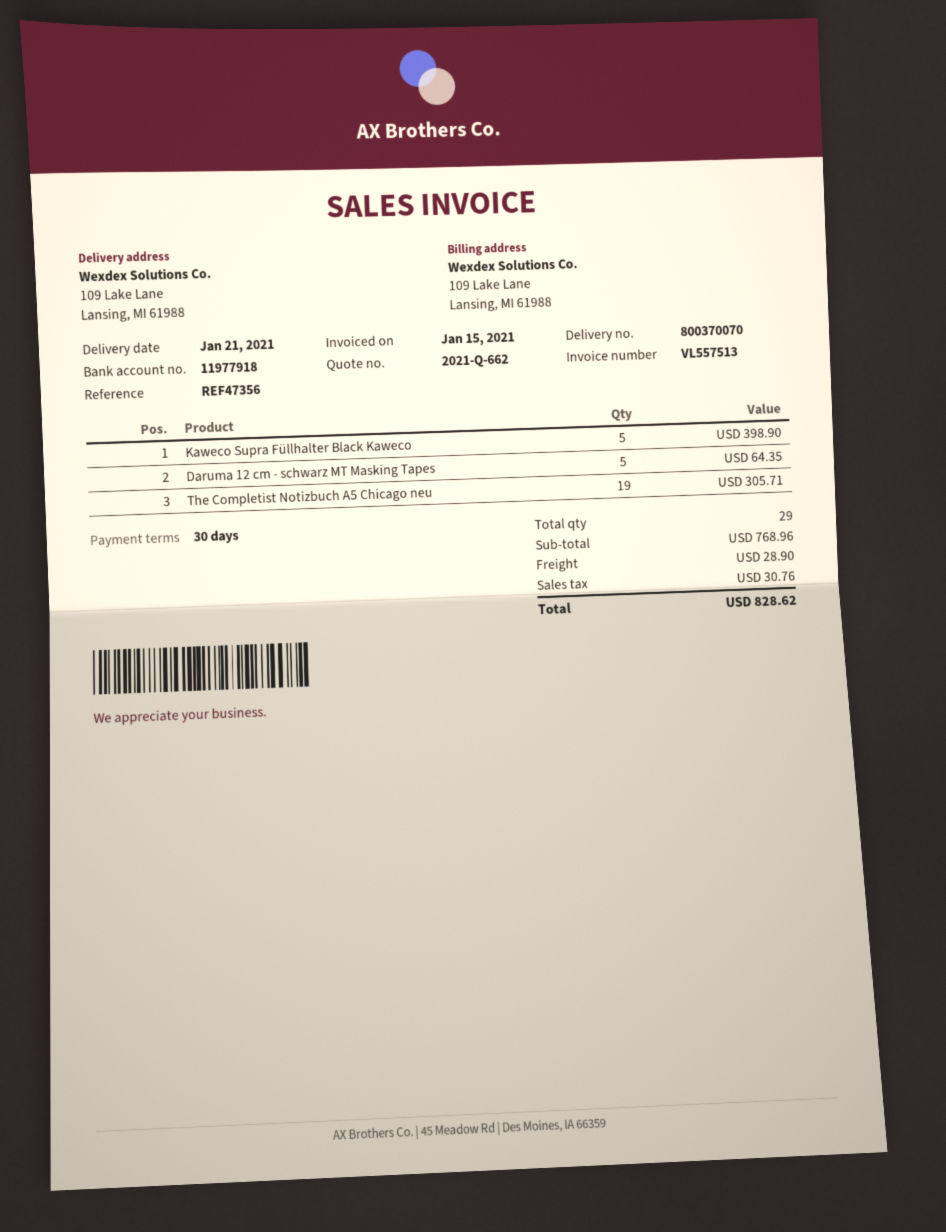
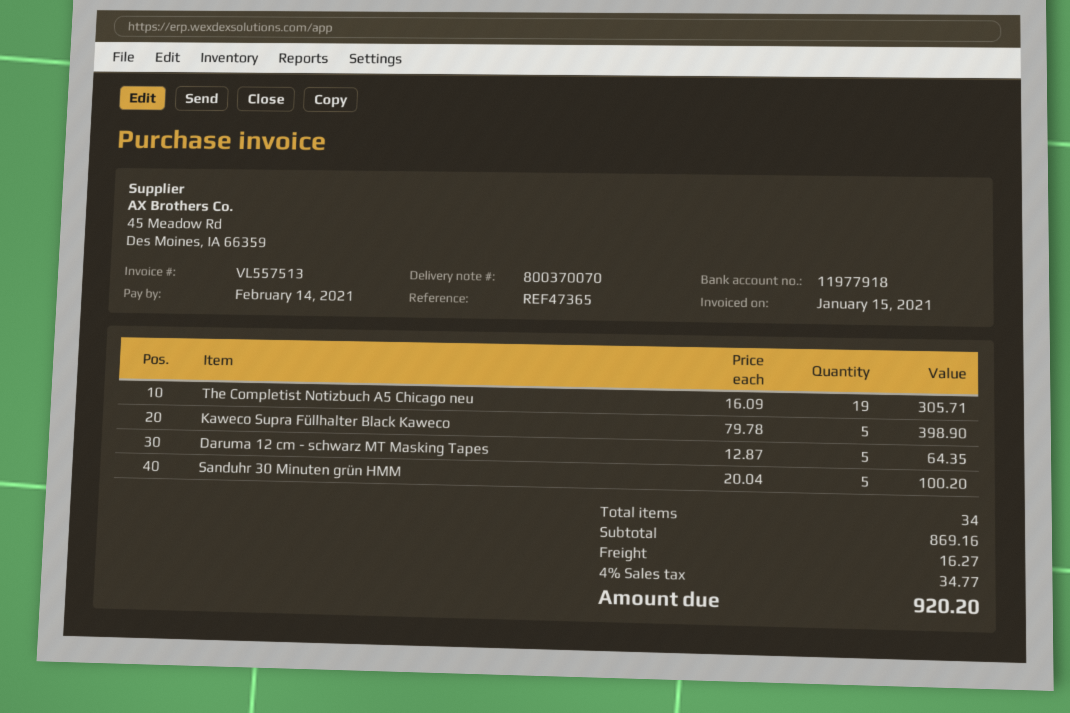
reference: REF47356 -> REF47365
Sanduhr 30 Minuten grün HMM: none -> 5 for 100.20
total quantity: 29 -> 34
subtotal: 768.96 -> 869.16
shipping: 28.90 -> 16.27
tax: 30.76 -> 34.77
total: 828.62 -> 920.20

